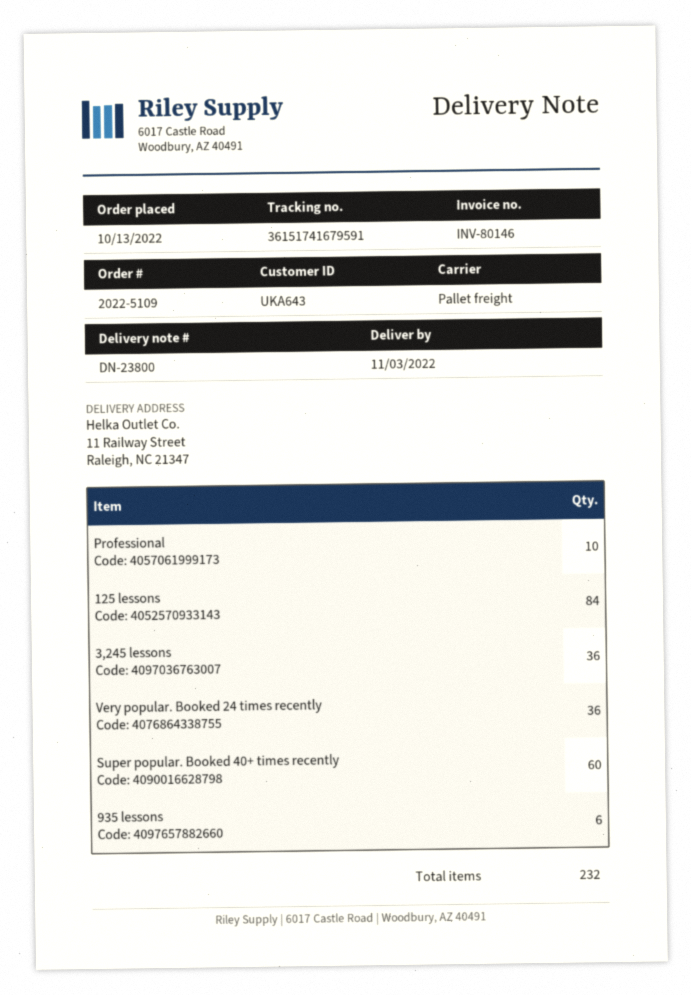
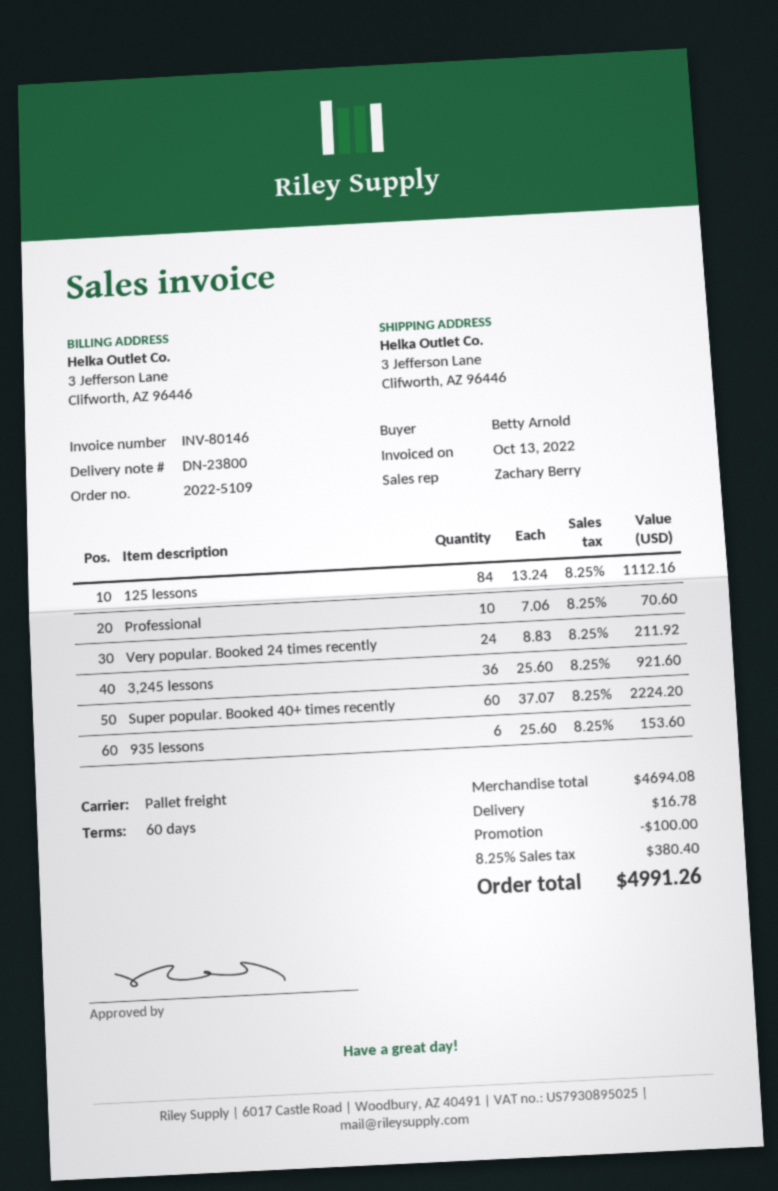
ship to: 11 Railway Street, Raleigh, NC 21347 -> 3 Jefferson Lane, Clifworth, AZ 96446
Very popular. Booked 24 times recently: 36 -> 24

